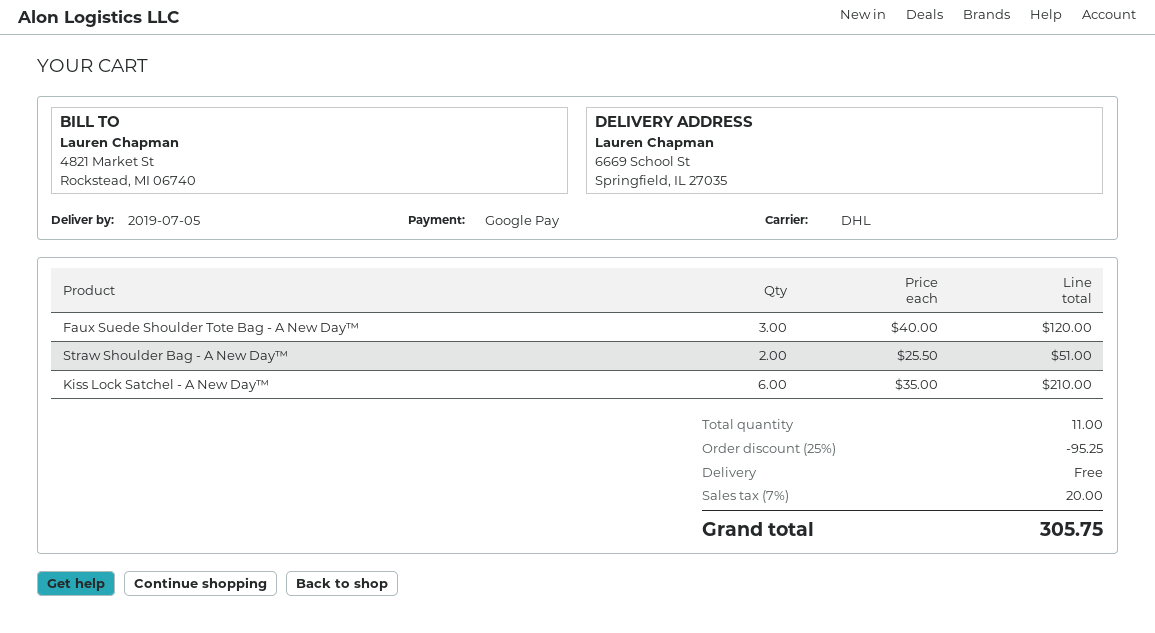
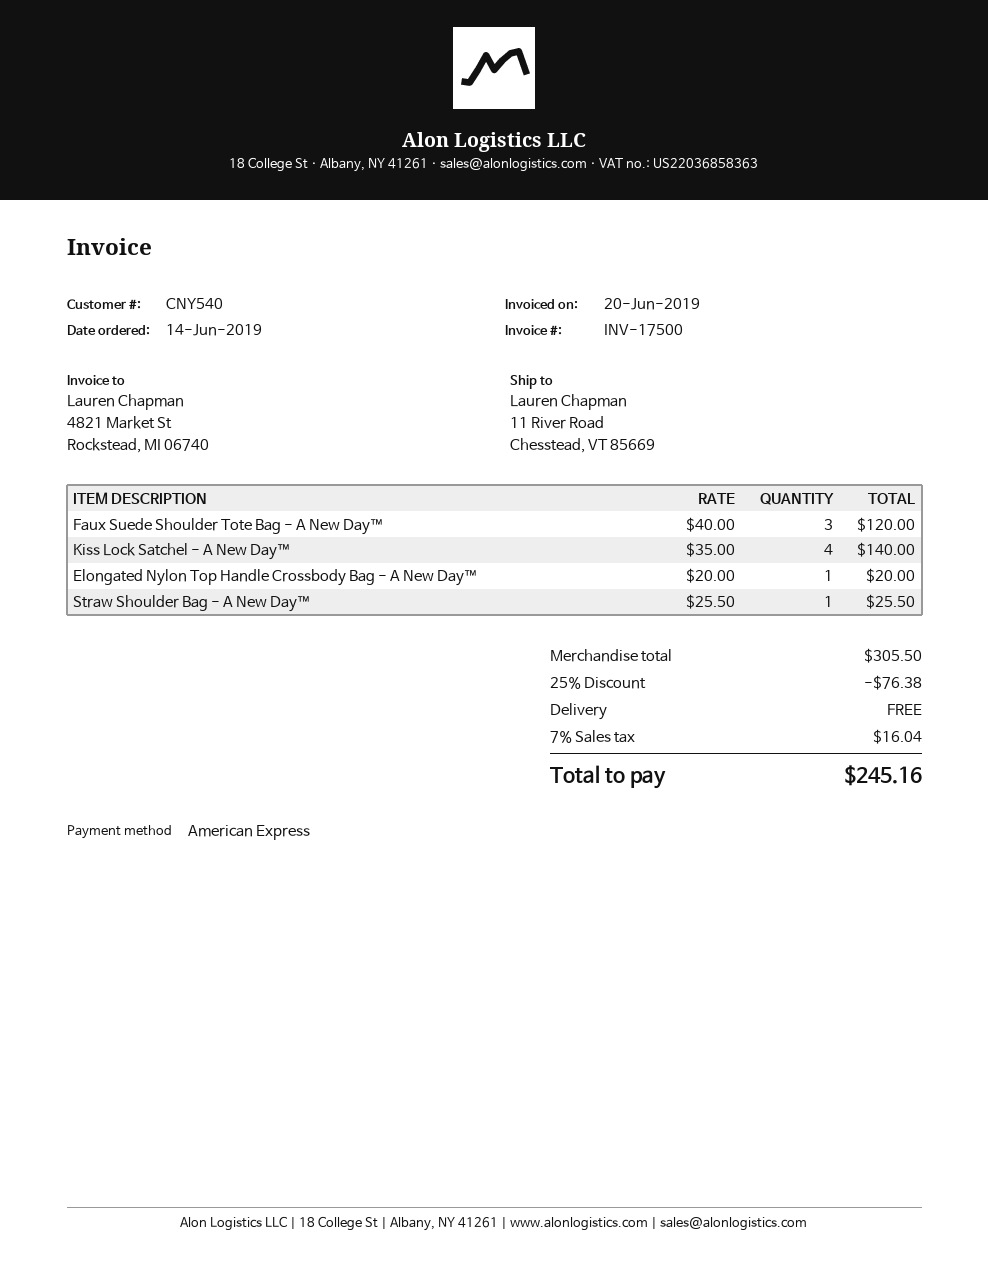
payment method: Google Pay -> American Express
ship to: 6669 School St, Springfield, IL 27035 -> 11 River Road, Chesstead, VT 85669
Straw Shoulder Bag - A New Day™: 2 x 25.50 = 51.00 -> 1 x 25.50 = 25.50
Kiss Lock Satchel - A New Day™: 6 x 35.00 = 210.00 -> 4 x 35.00 = 140.00
Elongated Nylon Top Handle Crossbody Bag - A New Day™: none -> 1 x 20.00 = 20.00
discount: 25% = 95.25 -> 25% = 76.38
tax: 7% = 20.00 -> 7% = 16.04
total: 305.75 -> 245.16

